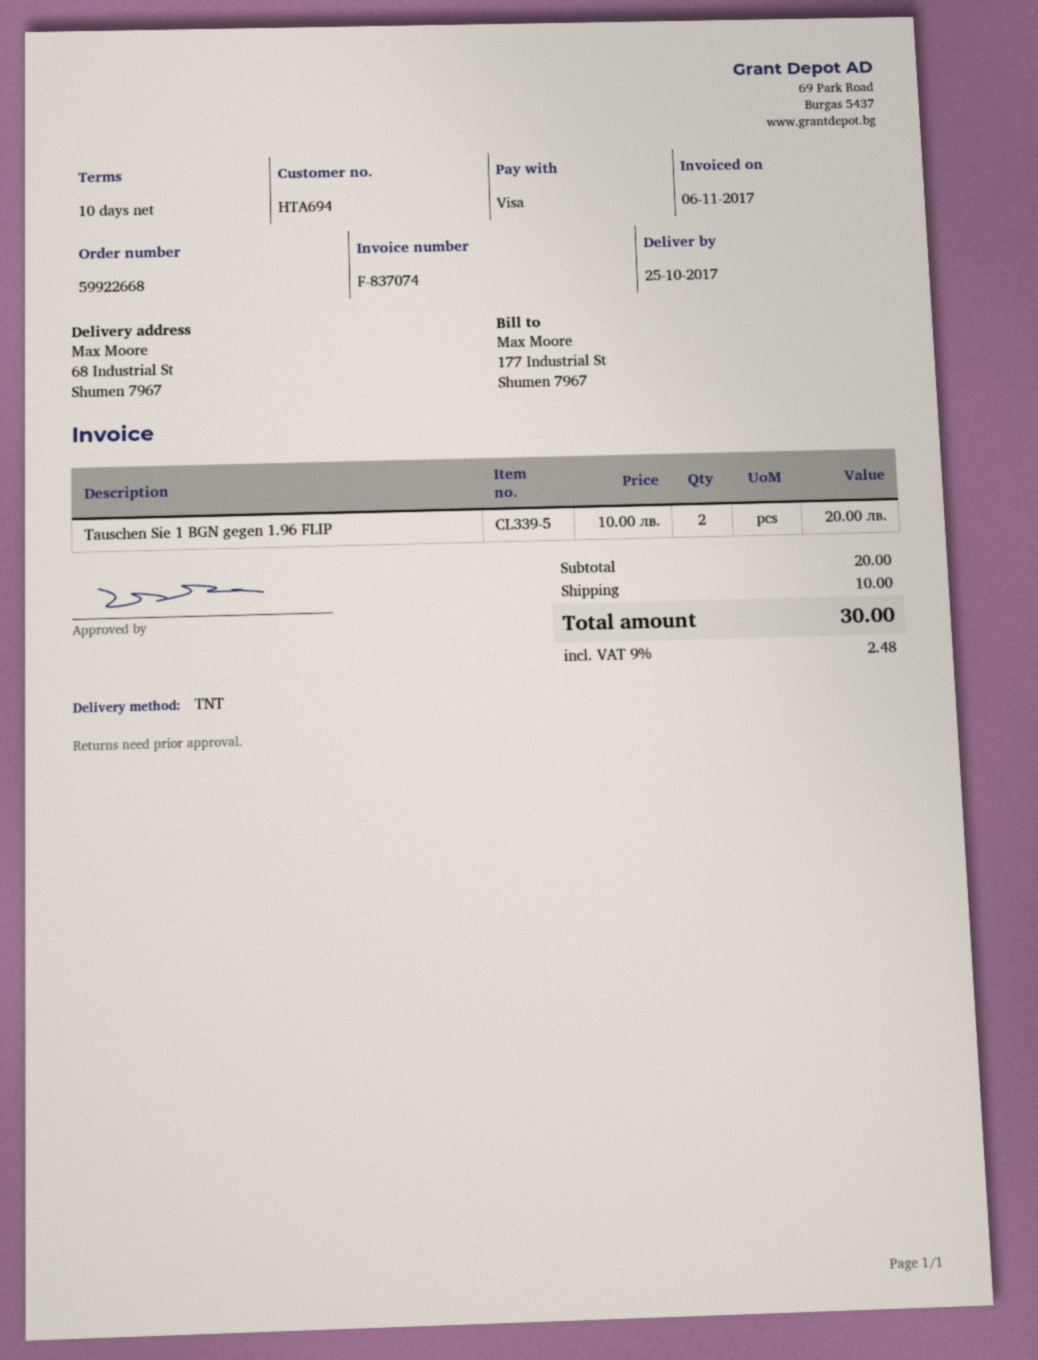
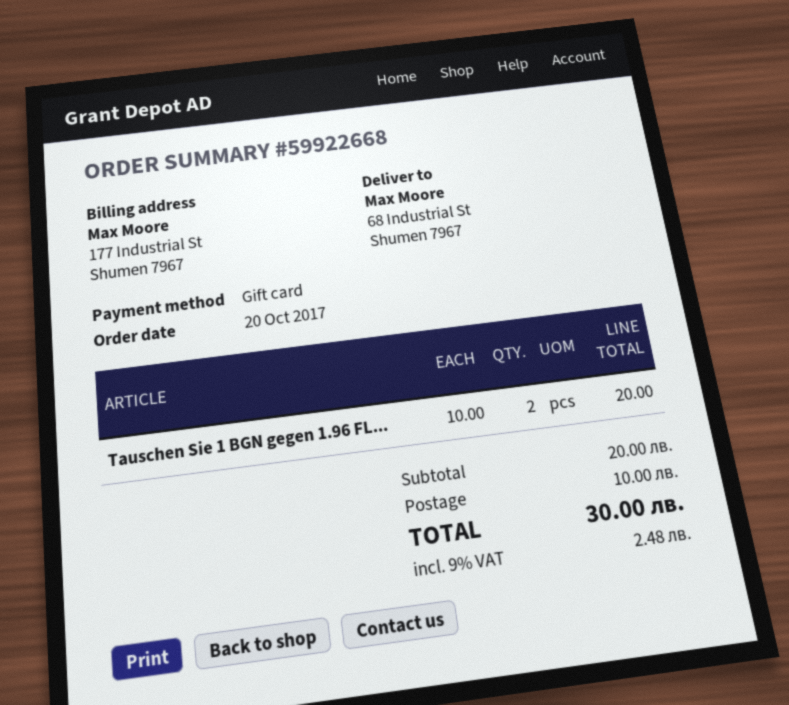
payment method: Visa -> gift card

